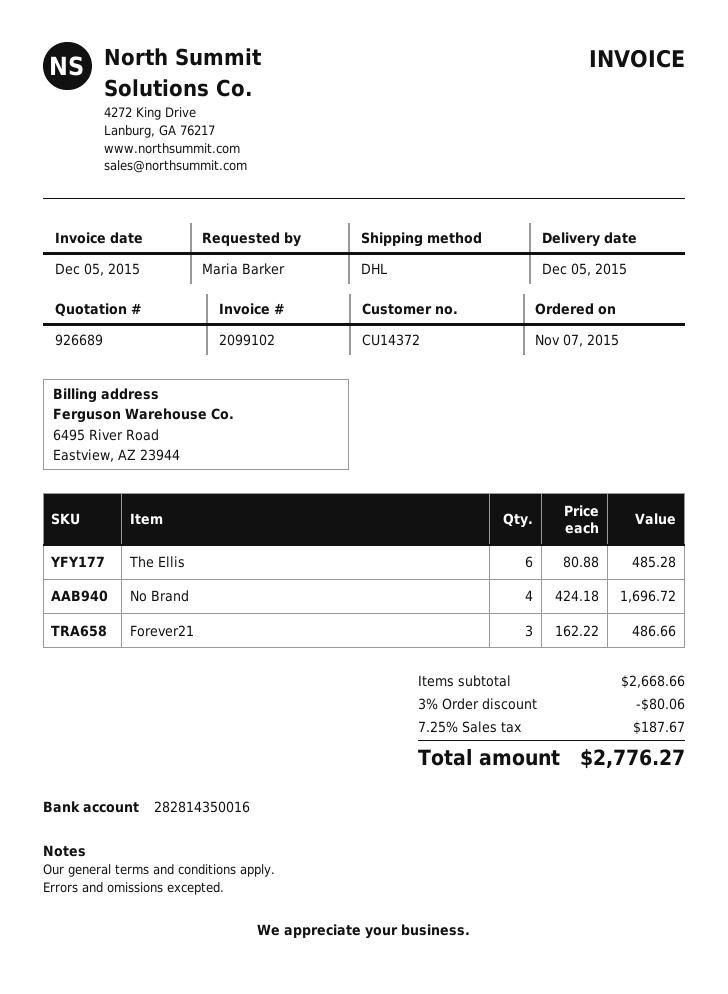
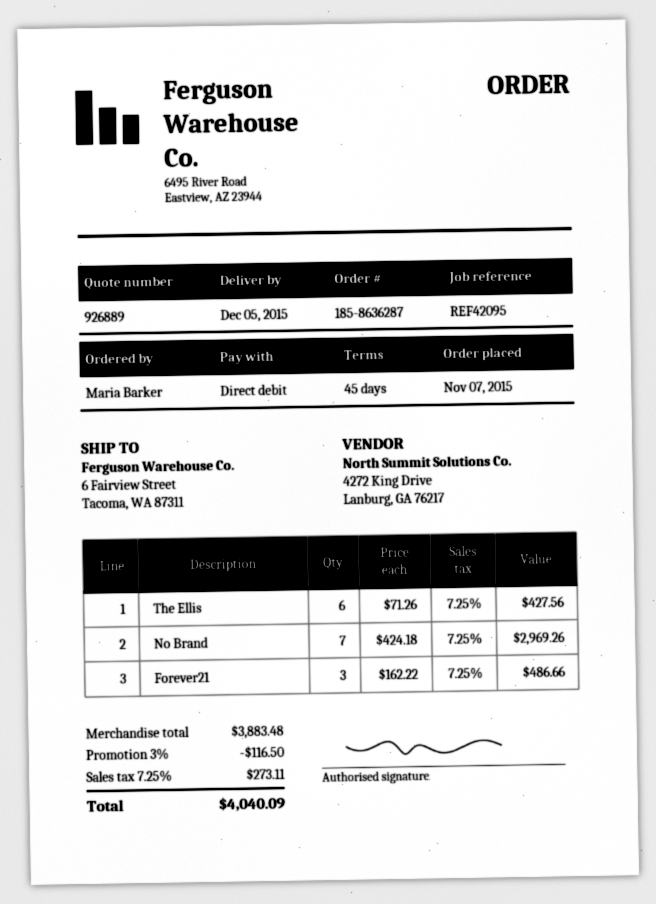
quote number: 926689 -> 926889
The Ellis: 6 x 80.88 = 485.28 -> 6 x 71.26 = 427.56
No Brand: 4 x 424.18 = 1696.72 -> 7 x 424.18 = 2969.26
subtotal: 2668.66 -> 3883.48
discount: 3% = 80.06 -> 3% = 116.50
tax: 7.25% = 187.67 -> 7.25% = 273.11
total: 2776.27 -> 4040.09

